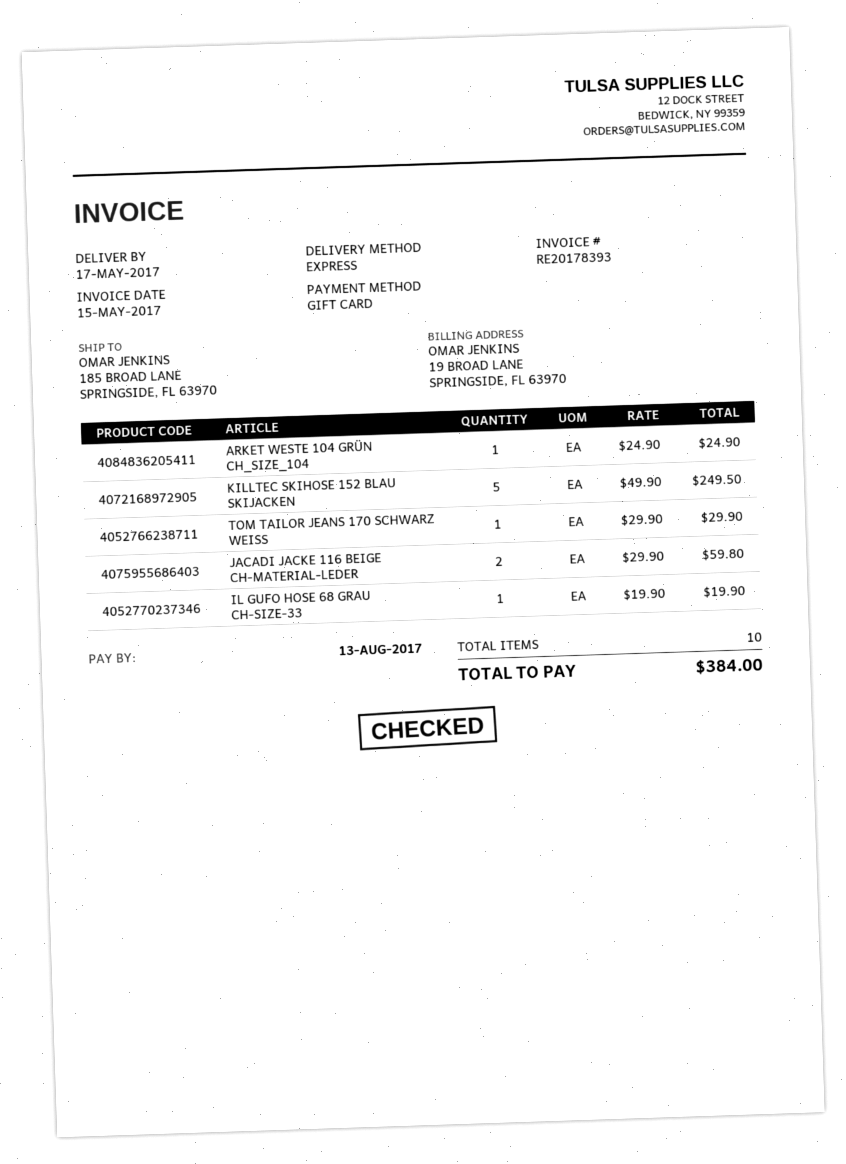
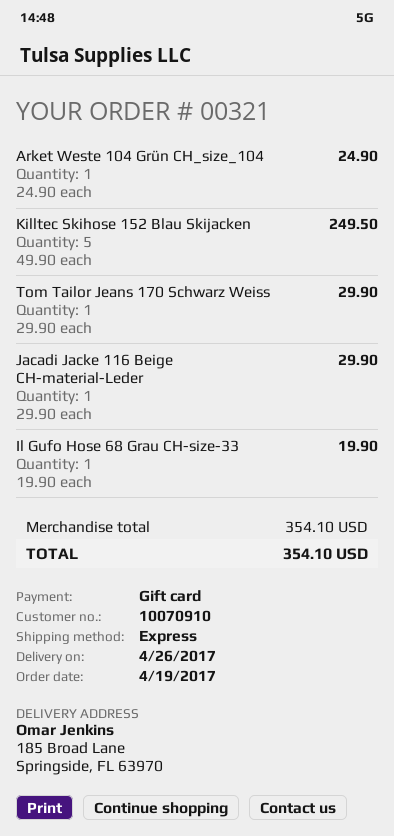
delivery date: 2017-05-17 -> 2017-04-26
JACADI JACKE 116 BEIGE CH-MATERIAL-LEDER: 2 x 29.90 = 59.80 -> 1 x 29.90 = 29.90
total: 384.00 -> 354.10

